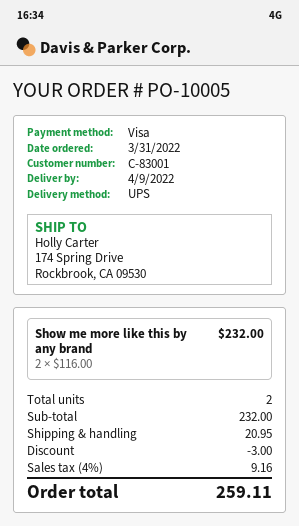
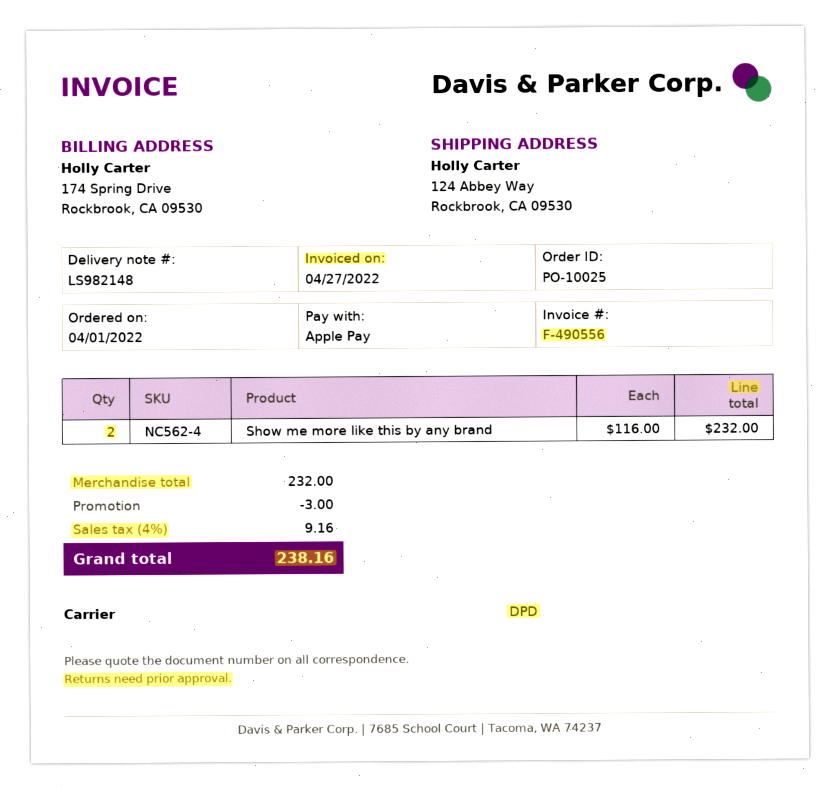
order number: PO-10005 -> PO-10025
order date: 2022-03-31 -> 2022-04-01
payment method: Visa -> Apple Pay
shipping method: UPS -> DPD
ship to: 174 Spring Drive, Rockbrook, CA 09530 -> 124 Abbey Way, Rockbrook, CA 09530
shipping: 20.95 -> none
total: 259.11 -> 238.16

